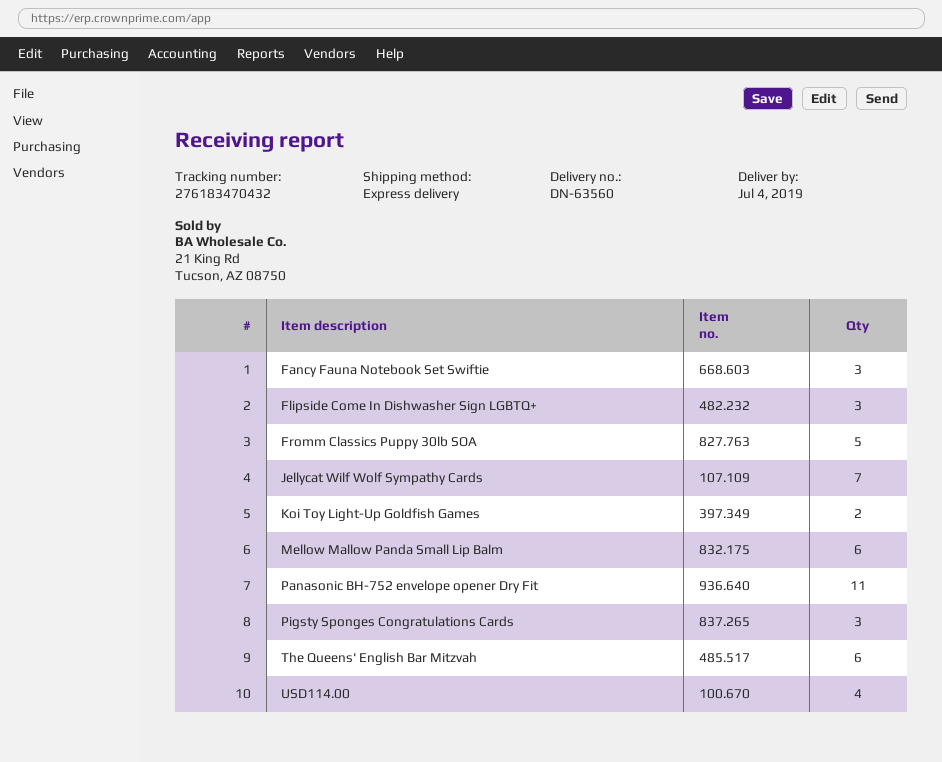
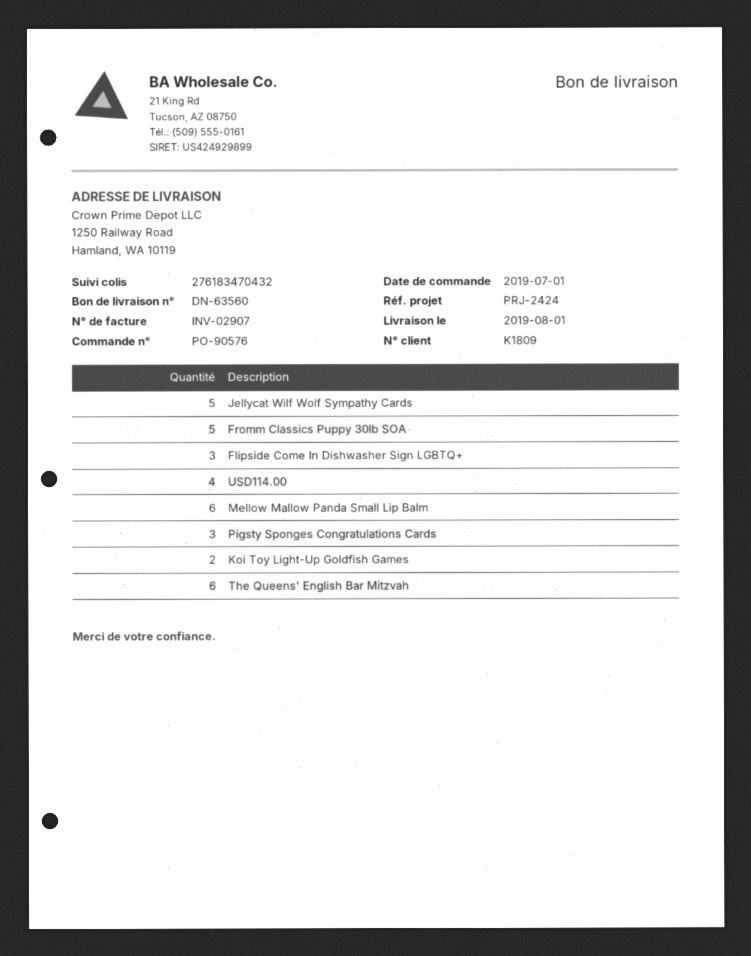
delivery date: 2019-07-04 -> 2019-08-01
Fancy Fauna Notebook Set Swiftie: 3 -> none
Jellycat Wilf Wolf Sympathy Cards: 7 -> 5
Panasonic BH-752 envelope opener Dry Fit: 11 -> none

